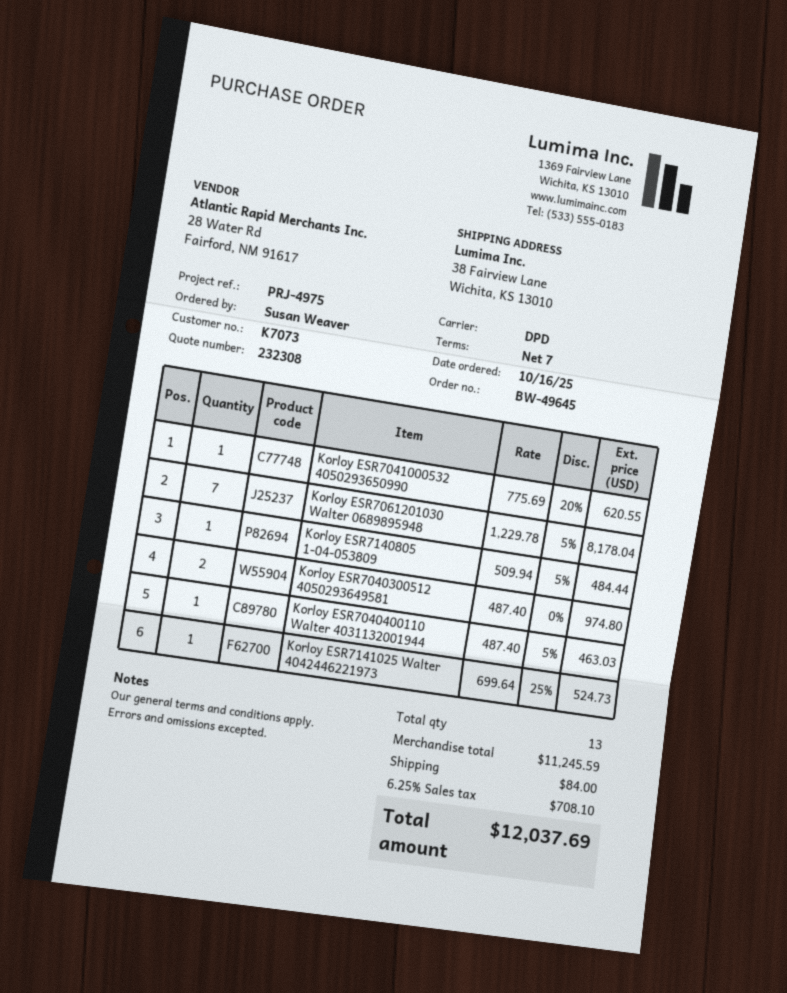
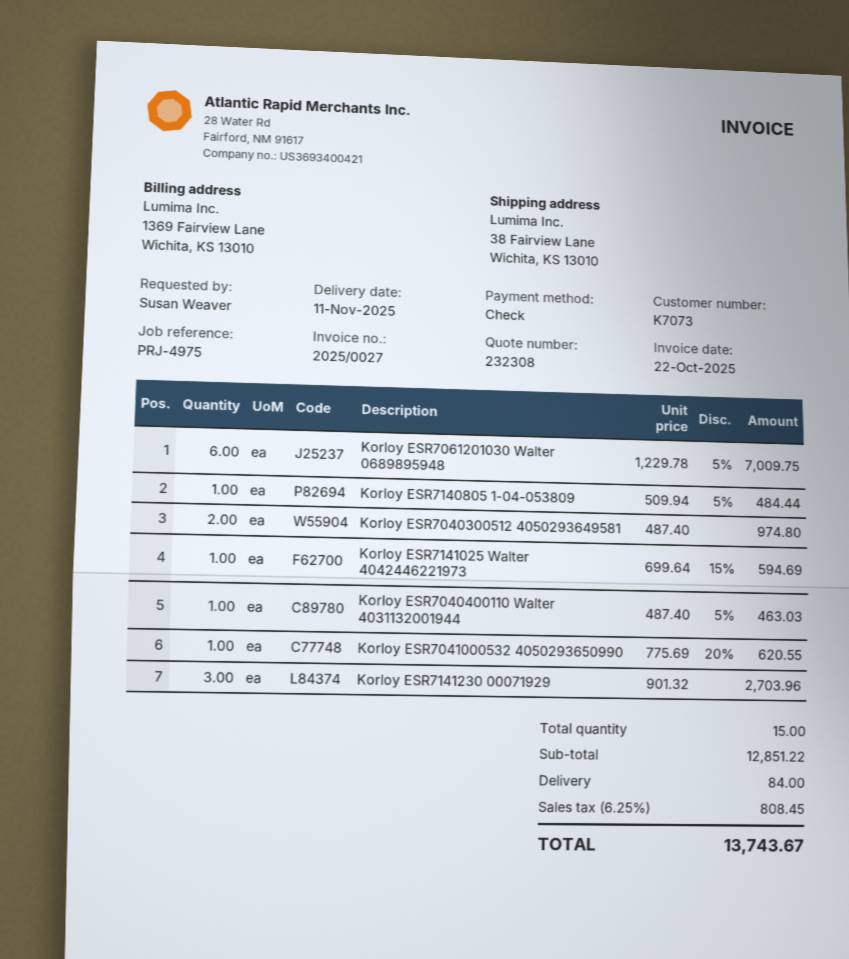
Korloy ESR7061201030 Walter 0689895948: 7 x 1229.78 - 5% = 8178.04 -> 6 x 1229.78 - 5% = 7009.75
Korloy ESR7141025 Walter 4042446221973: 1 x 699.64 - 25% = 524.73 -> 1 x 699.64 - 15% = 594.69
Korloy ESR7141230 00071929: none -> 3 x 901.32 = 2703.96
total quantity: 13 -> 15
subtotal: 11245.59 -> 12851.22
tax: 6.25% = 708.10 -> 6.25% = 808.45
total: 12037.69 -> 13743.67

